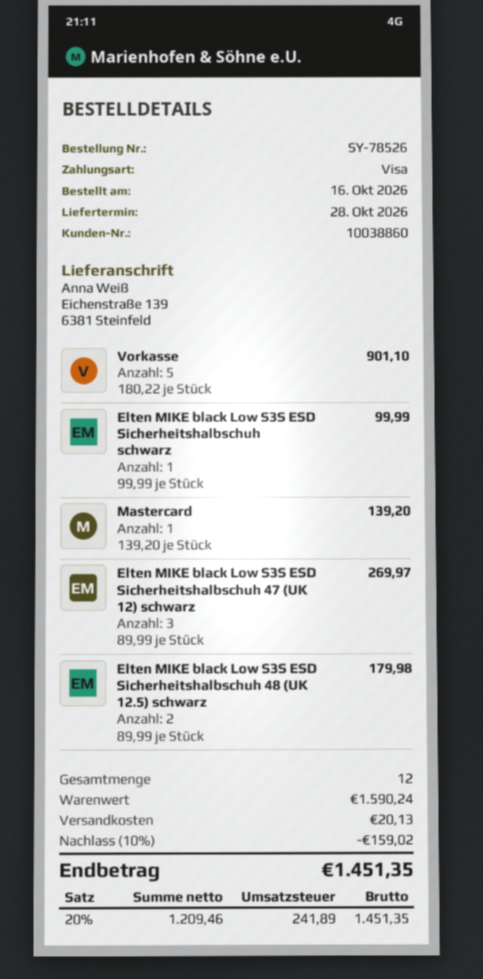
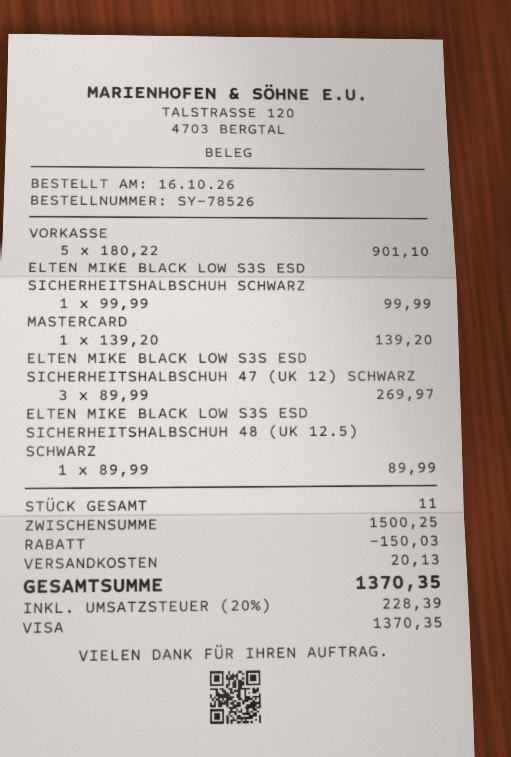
Elten MIKE black Low S3S ESD Sicherheitshalbschuh 48 (UK 12.5) schwarz: 2 x 89.99 = 179.98 -> 1 x 89.99 = 89.99
total quantity: 12 -> 11
subtotal: 1590.24 -> 1500.25
discount: 159.02 -> 150.03
tax: 20% = 241.89 -> 20% = 228.39
total: 1451.35 -> 1370.35

